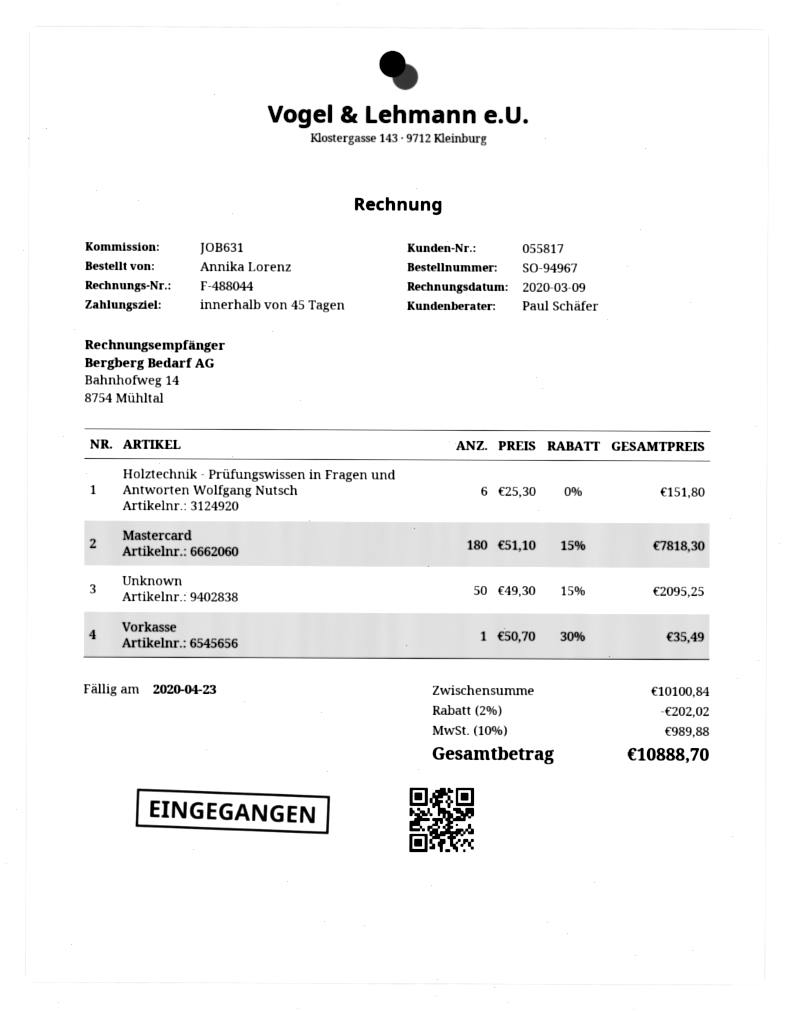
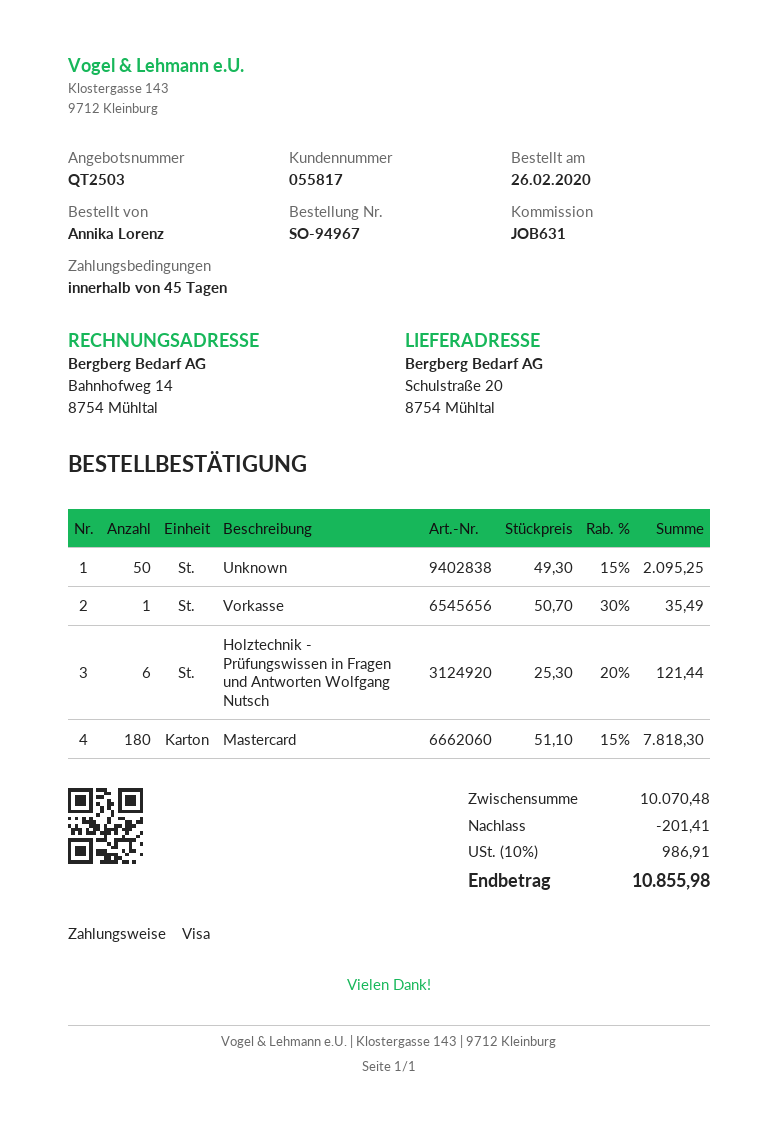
Holztechnik - Prüfungswissen in Fragen und Antworten Wolfgang Nutsch: 6 x 25.30 = 151.80 -> 6 x 25.30 - 20% = 121.44
subtotal: 10100.84 -> 10070.48
discount: 202.02 -> 201.41
tax: 10% = 989.88 -> 10% = 986.91
total: 10888.70 -> 10855.98

